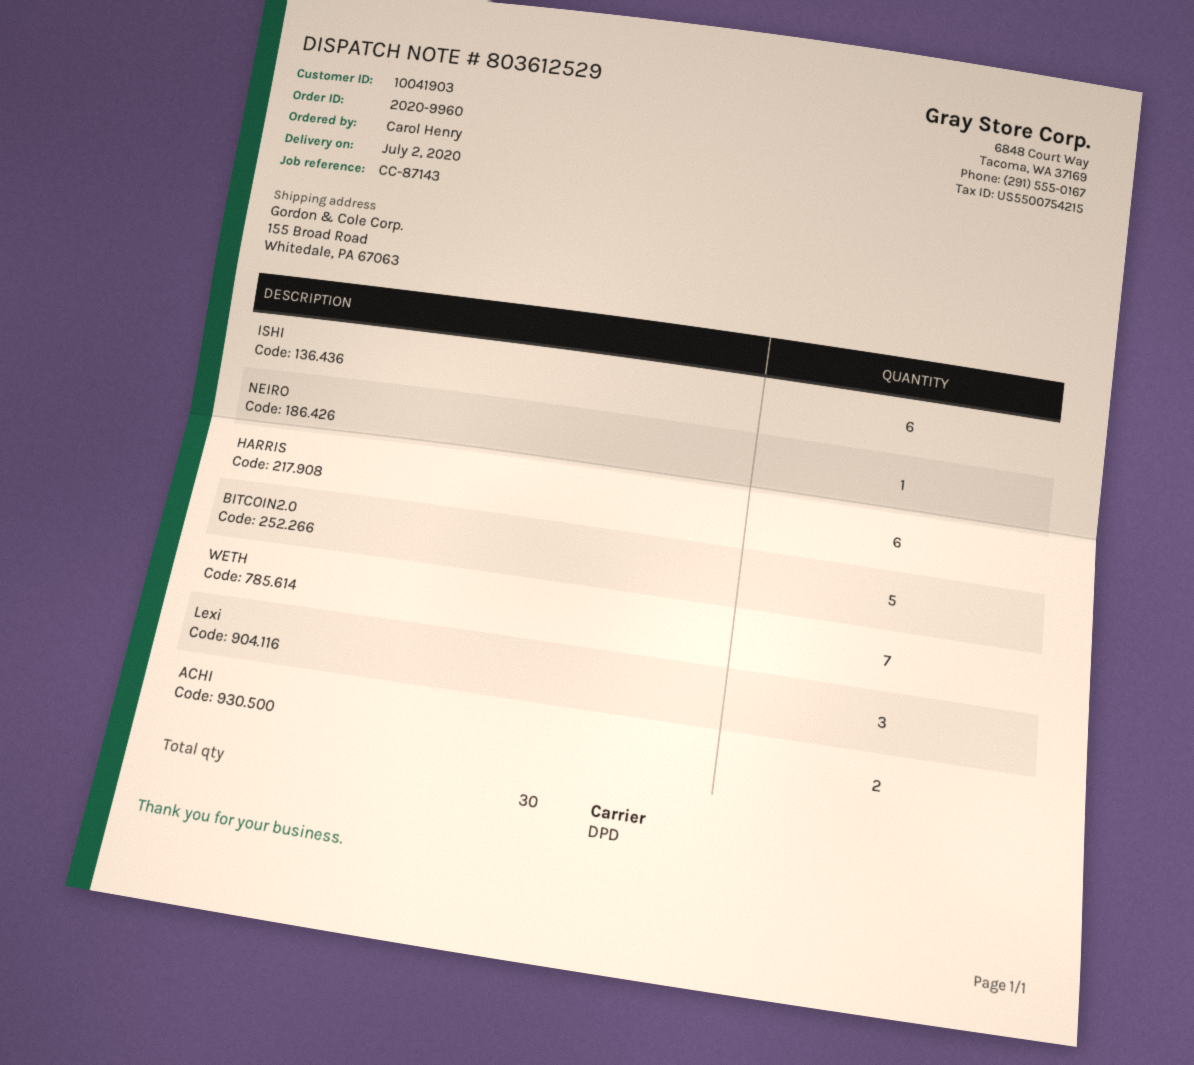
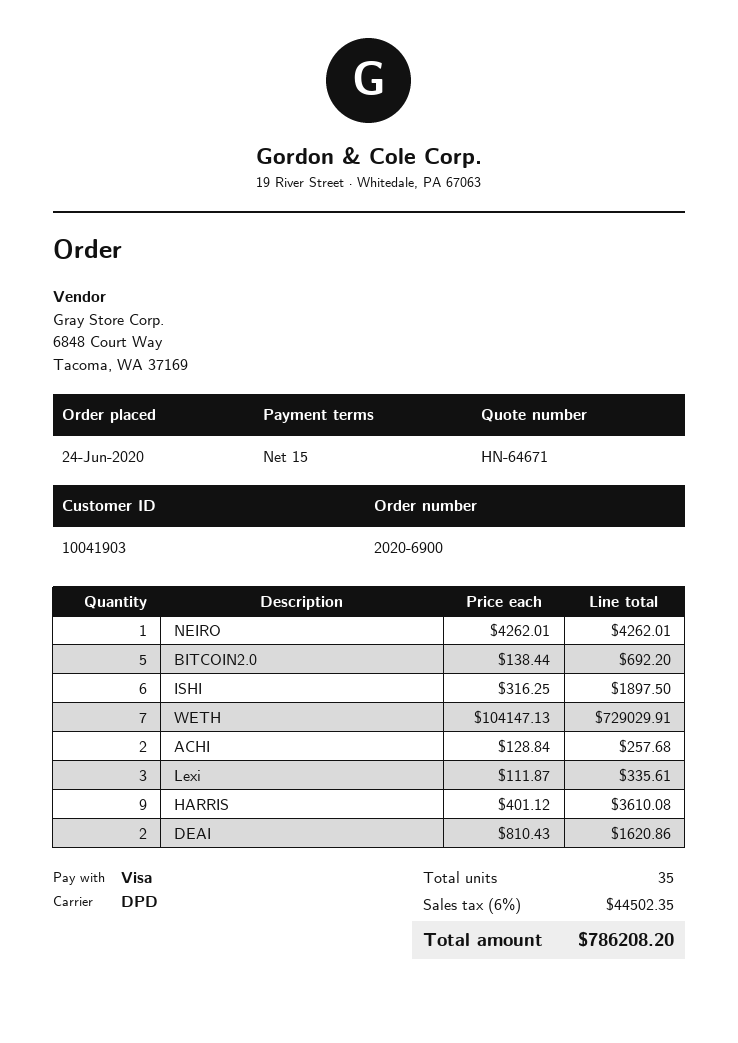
order number: 2020-9960 -> 2020-6900
HARRIS: 6 -> 9
DEAI: none -> 2
total quantity: 30 -> 35

